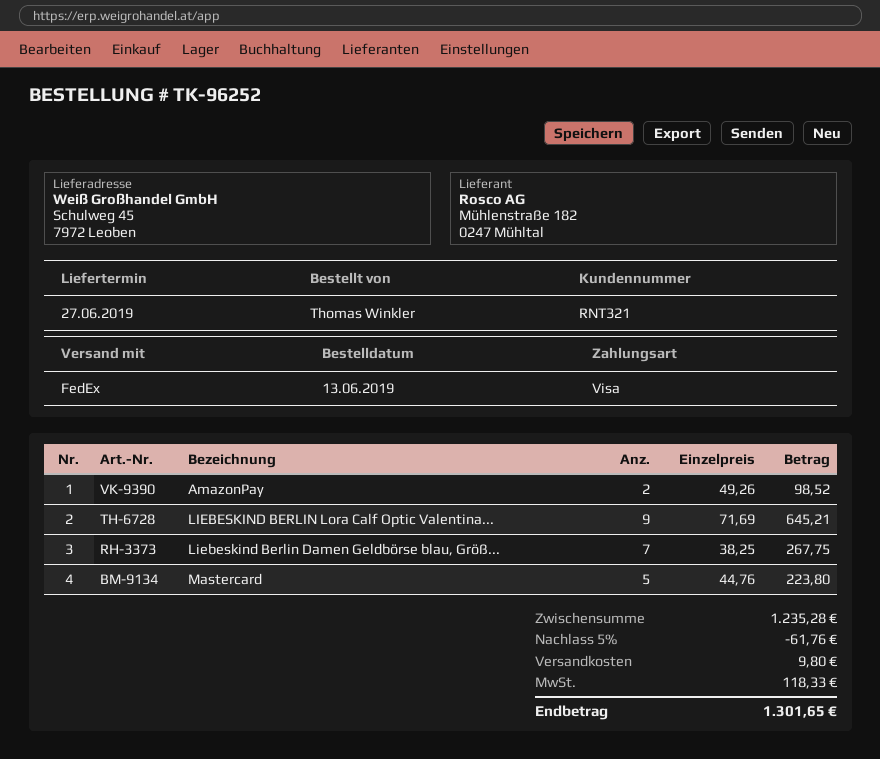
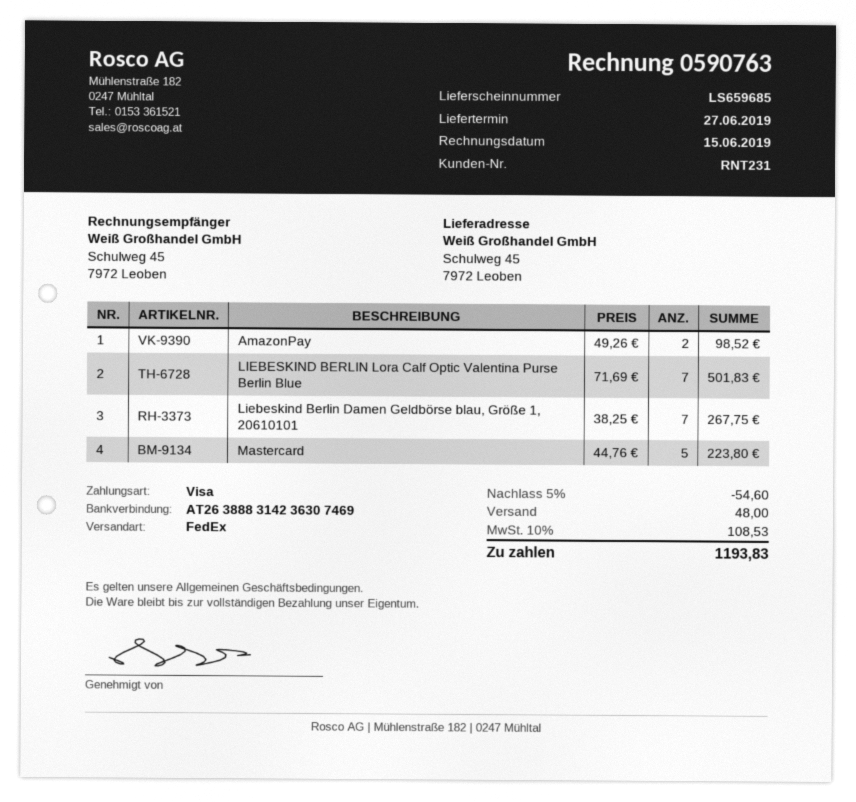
customer number: RNT321 -> RNT231
LIEBESKIND BERLIN Lora Calf Optic Valentina...: 9 x 71.69 = 645.21 -> 7 x 71.69 = 501.83
discount: 5% = 61.76 -> 5% = 54.60
shipping: 9.80 -> 48.00
tax: 118.33 -> 108.53
total: 1301.65 -> 1193.83

